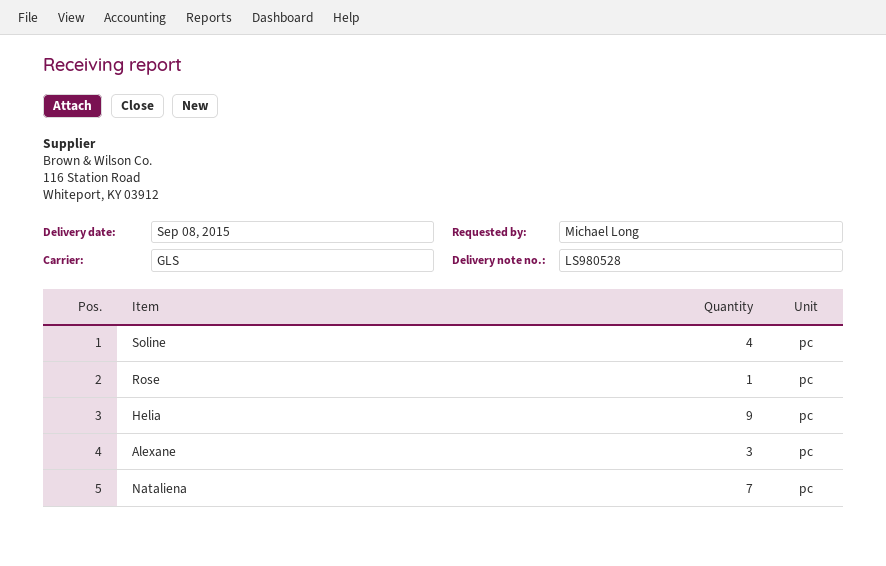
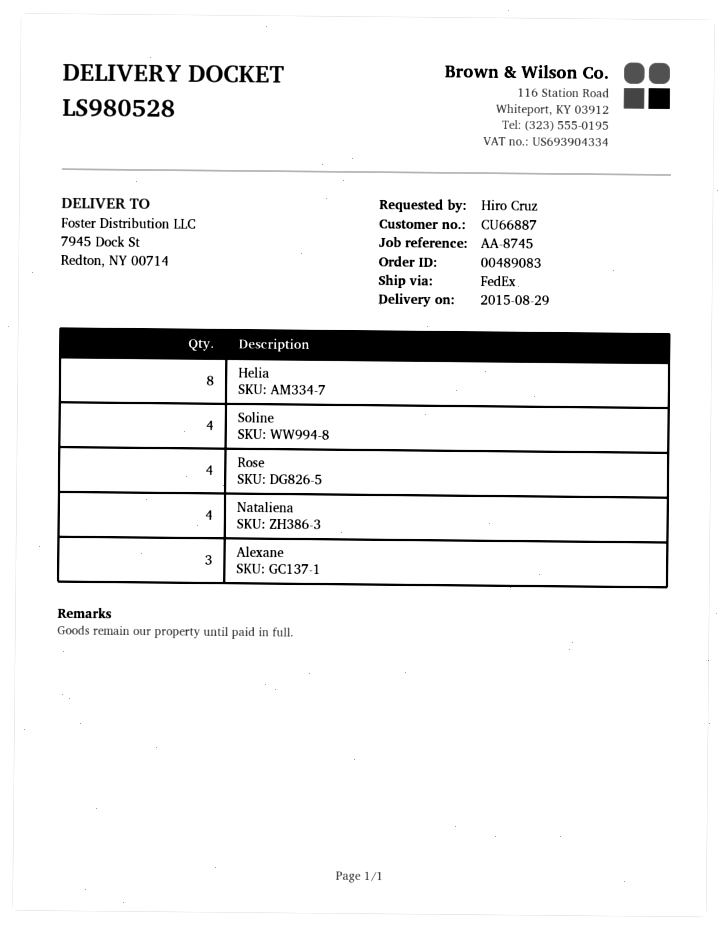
delivery date: 2015-09-08 -> 2015-08-29
ordered by: Michael Long -> Hiro Cruz
shipping method: GLS -> FedEx
Rose: 1 -> 4
Helia: 9 -> 8
Nataliena: 7 -> 4

